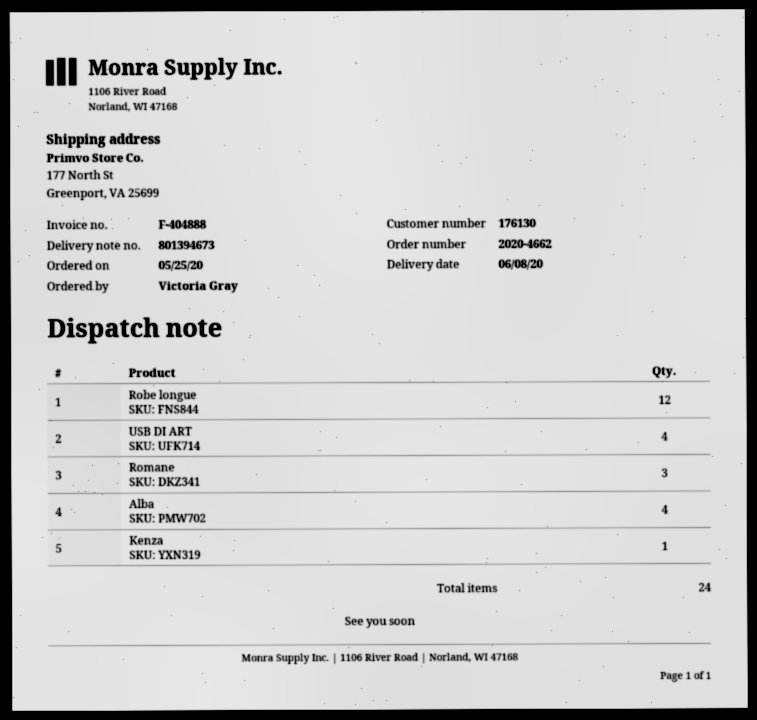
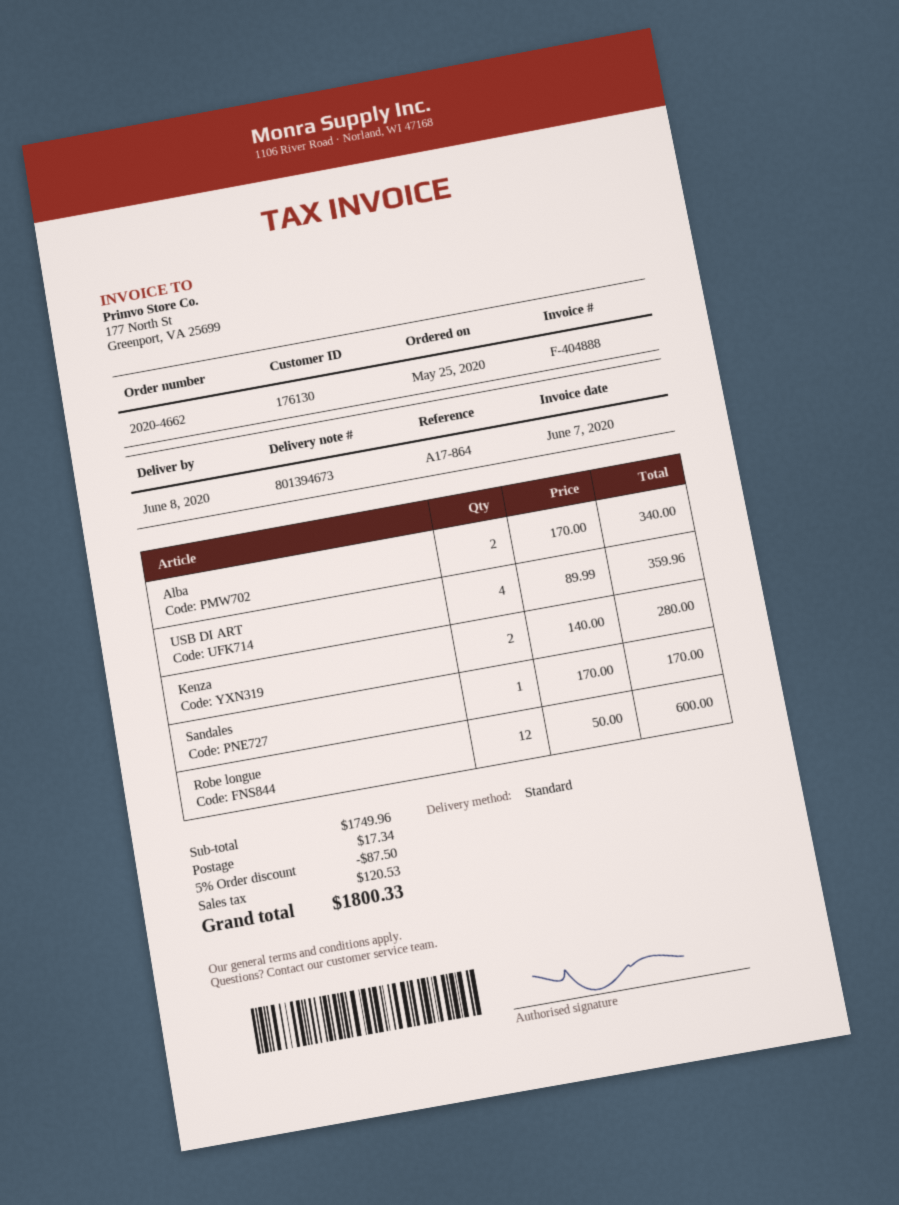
Romane: 3 -> none
Alba: 4 -> 2
Kenza: 1 -> 2
Sandales: none -> 1

